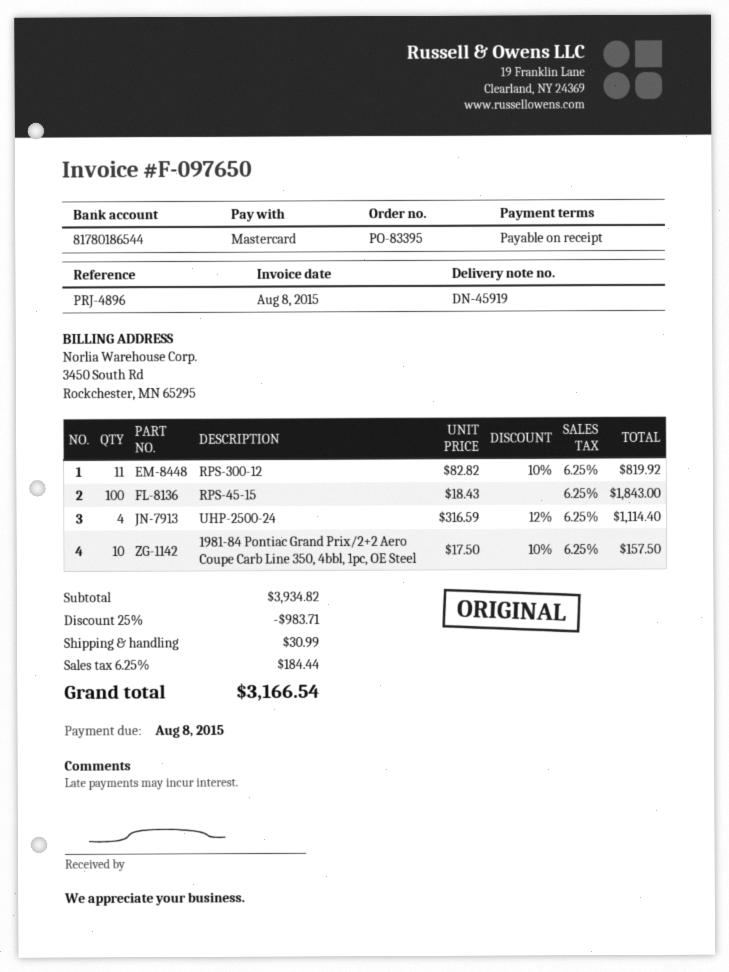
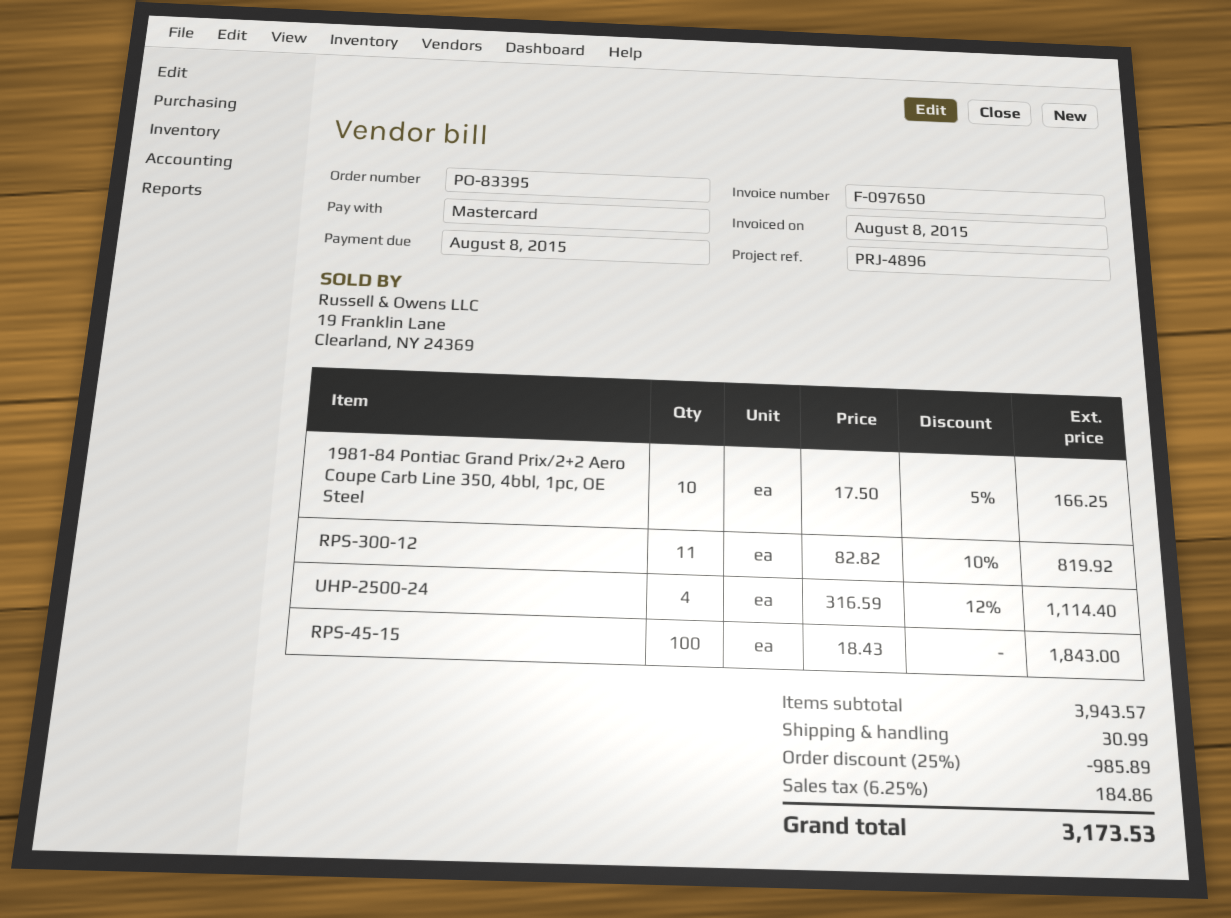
1981-84 Pontiac Grand Prix/2+2 Aero Coupe Carb Line 350, 4bbl, 1pc, OE Steel: 10 x 17.50 - 10% = 157.50 -> 10 x 17.50 - 5% = 166.25
subtotal: 3934.82 -> 3943.57
discount: 25% = 983.71 -> 25% = 985.89
tax: 6.25% = 184.44 -> 6.25% = 184.86
total: 3166.54 -> 3173.53

